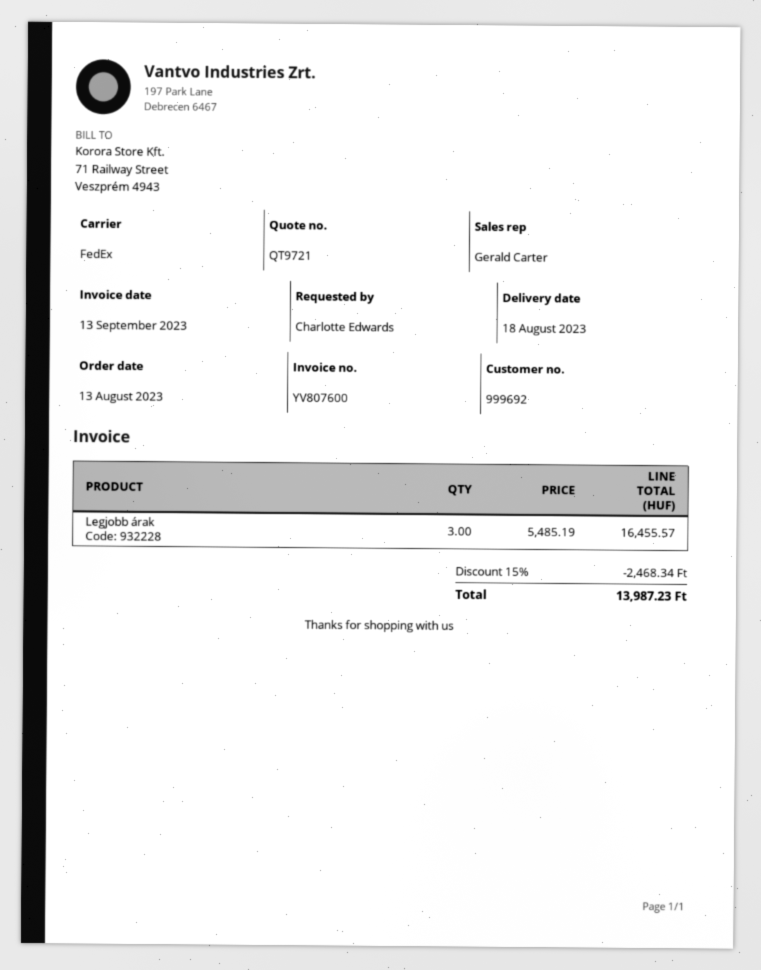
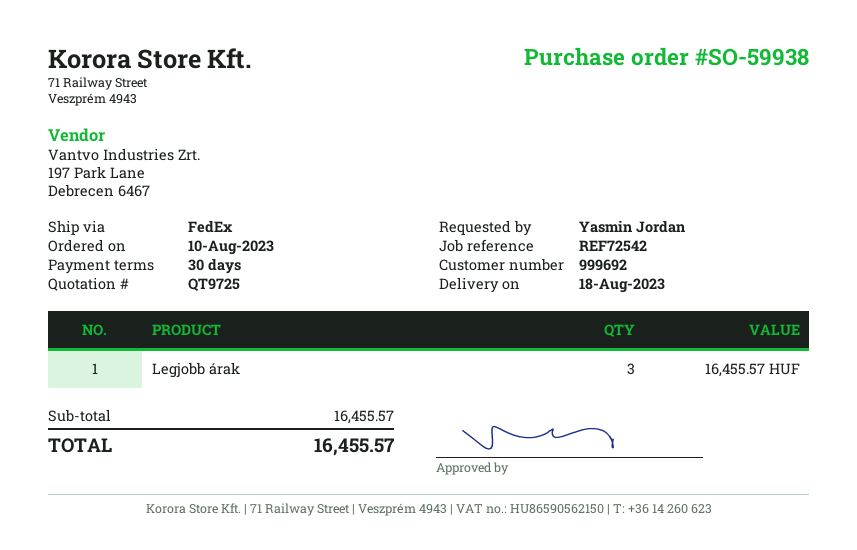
quote number: QT9721 -> QT9725
order date: 2023-08-13 -> 2023-08-10
ordered by: Charlotte Edwards -> Yasmin Jordan
discount: 15% = 2468.34 -> none
total: 13987.23 -> 16455.57

